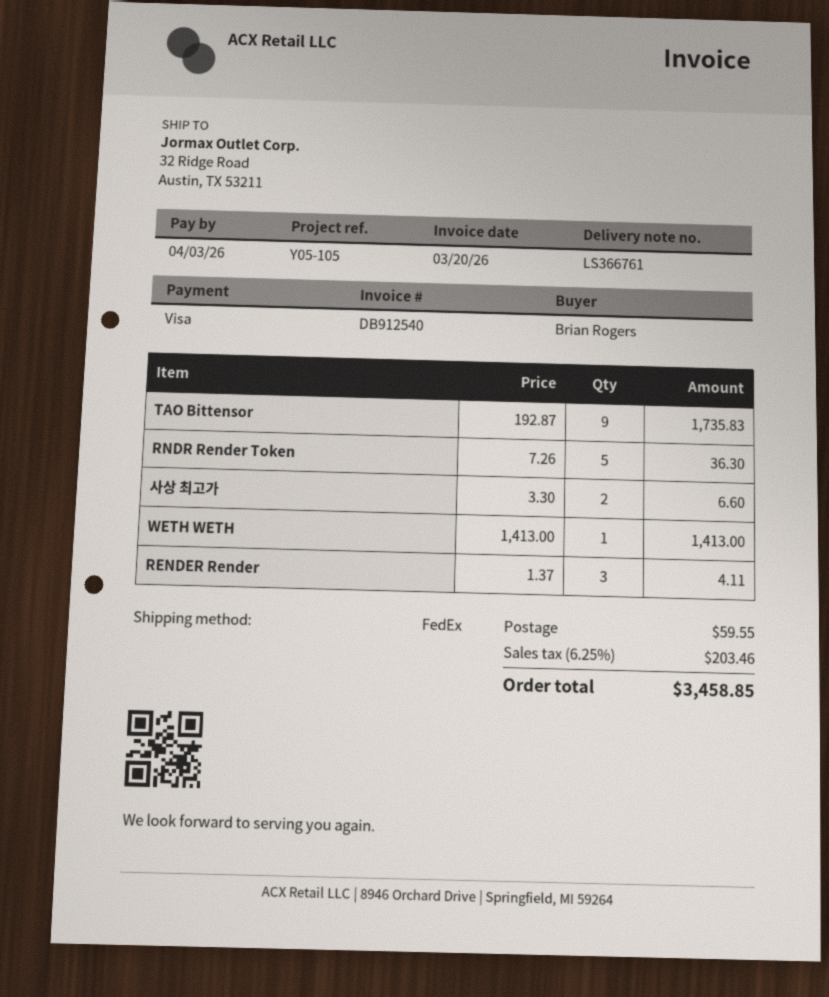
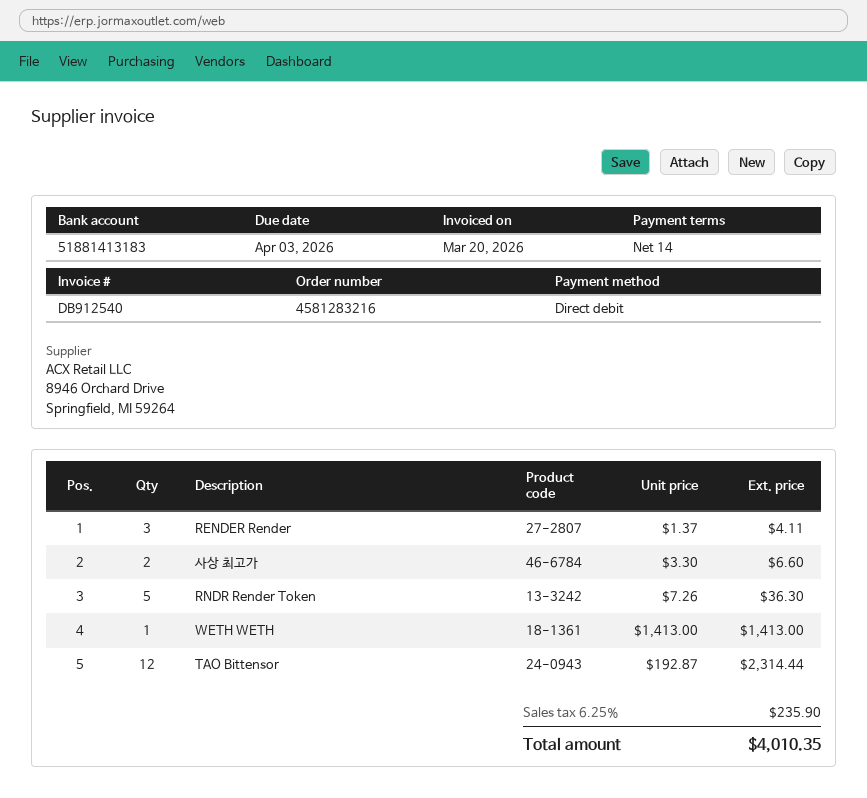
payment method: Visa -> direct debit
TAO Bittensor: 9 x 192.87 = 1735.83 -> 12 x 192.87 = 2314.44
shipping: 59.55 -> none
tax: 6.25% = 203.46 -> 6.25% = 235.90
total: 3458.85 -> 4010.35

